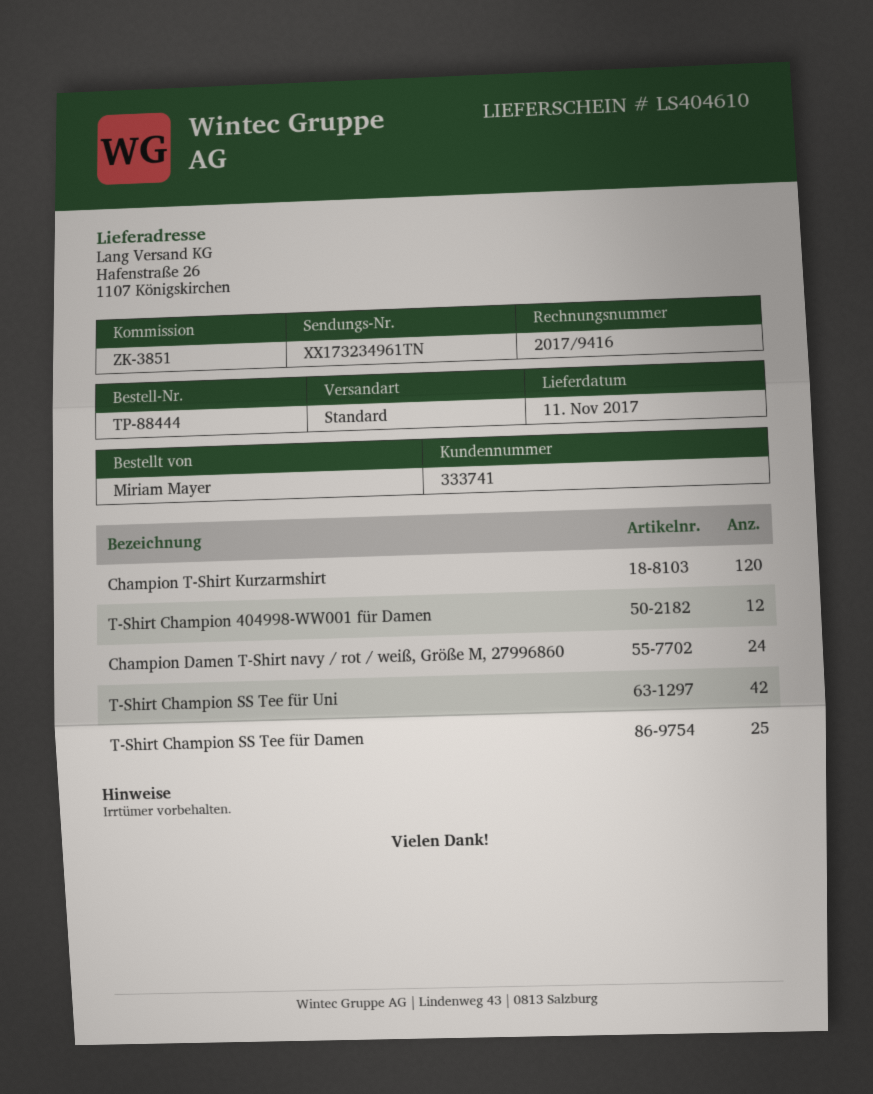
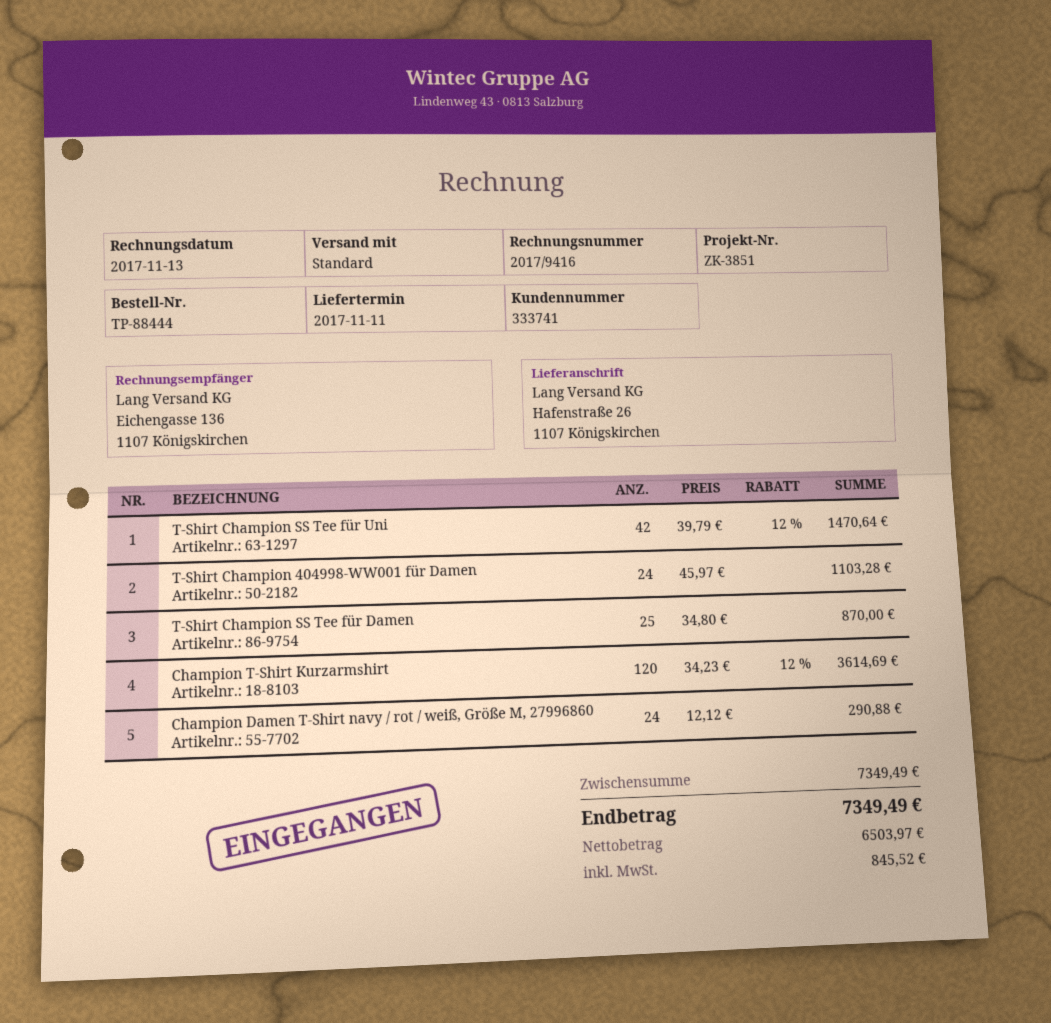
T-Shirt Champion 404998-WW001 für Damen: 12 -> 24

